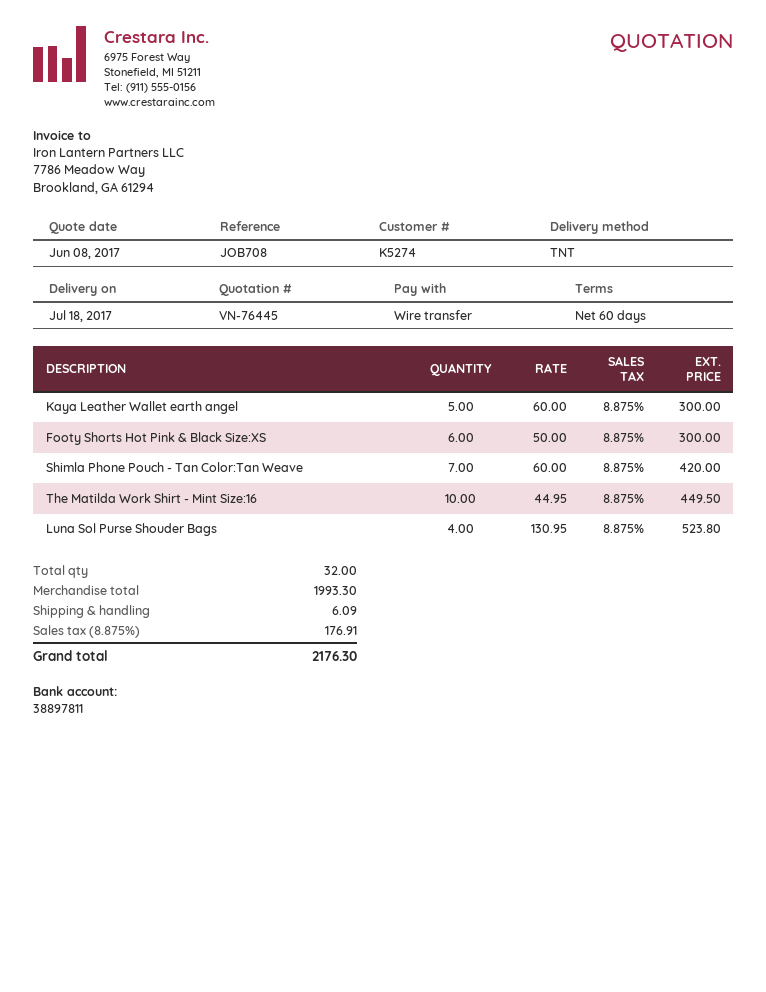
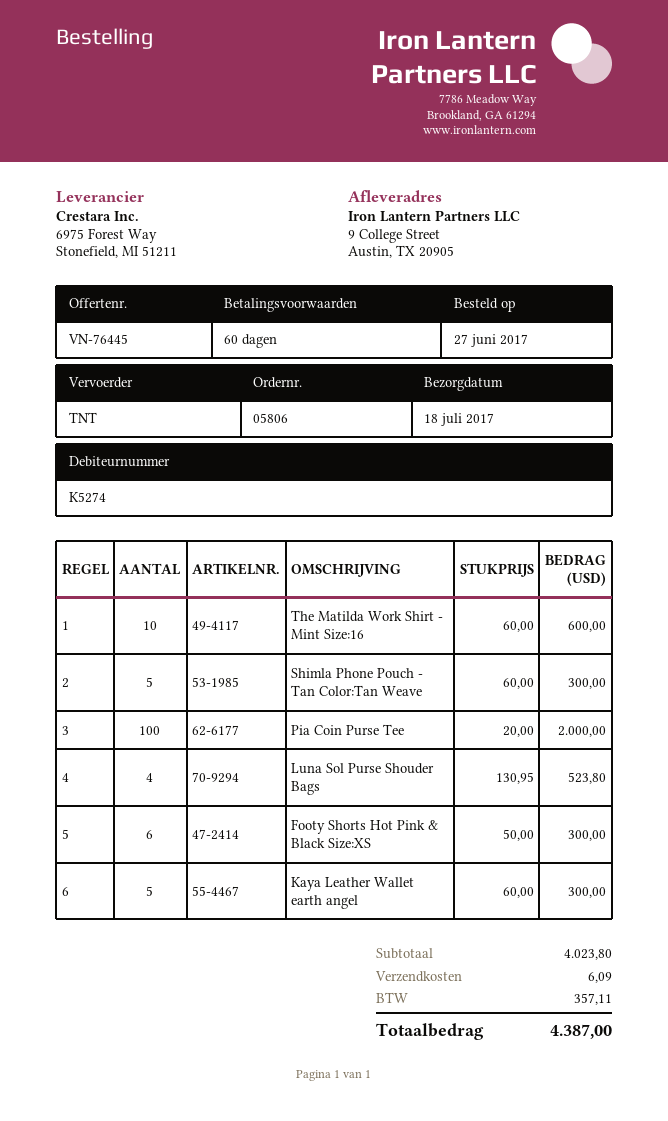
Shimla Phone Pouch - Tan Color:Tan Weave: 7 x 60.00 = 420.00 -> 5 x 60.00 = 300.00
The Matilda Work Shirt - Mint Size:16: 10 x 44.95 = 449.50 -> 10 x 60.00 = 600.00
Pia Coin Purse Tee: none -> 100 x 20.00 = 2000.00
subtotal: 1993.30 -> 4023.80
tax: 176.91 -> 357.11
total: 2176.30 -> 4387.00

